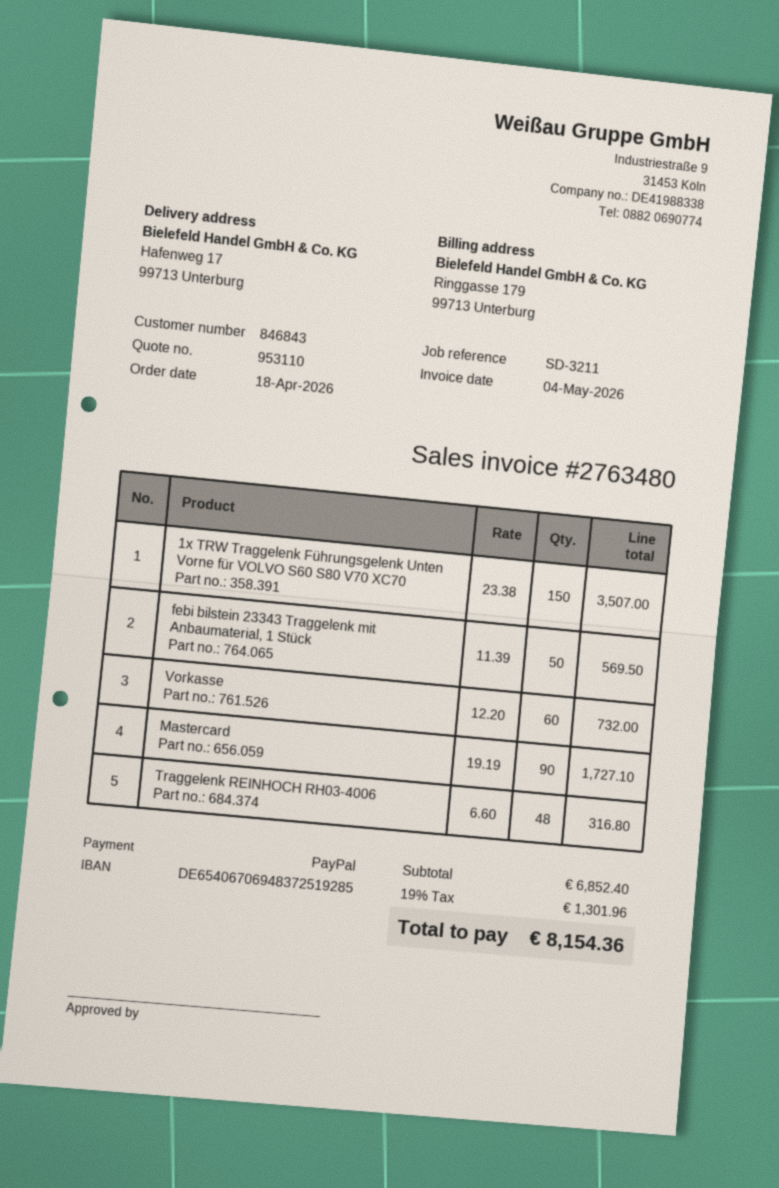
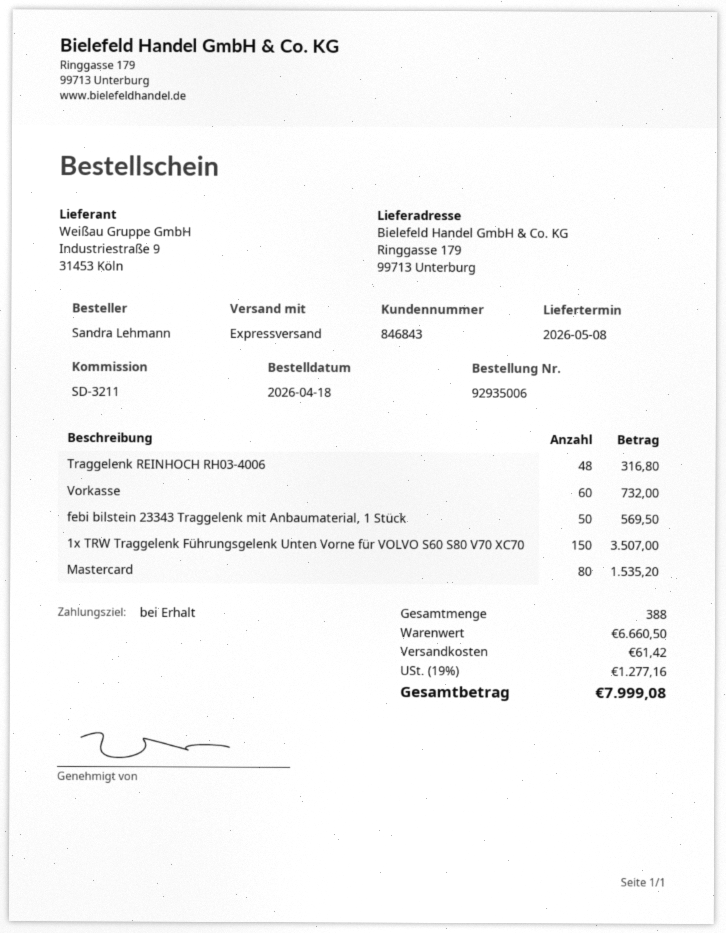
ship to: Hafenweg 17, 99713 Unterburg -> Ringgasse 179, 99713 Unterburg
Mastercard: 90 for 1727.10 -> 80 for 1535.20
subtotal: 6852.40 -> 6660.50
shipping: none -> 61.42
tax: 19% = 1301.96 -> 19% = 1277.16
total: 8154.36 -> 7999.08

